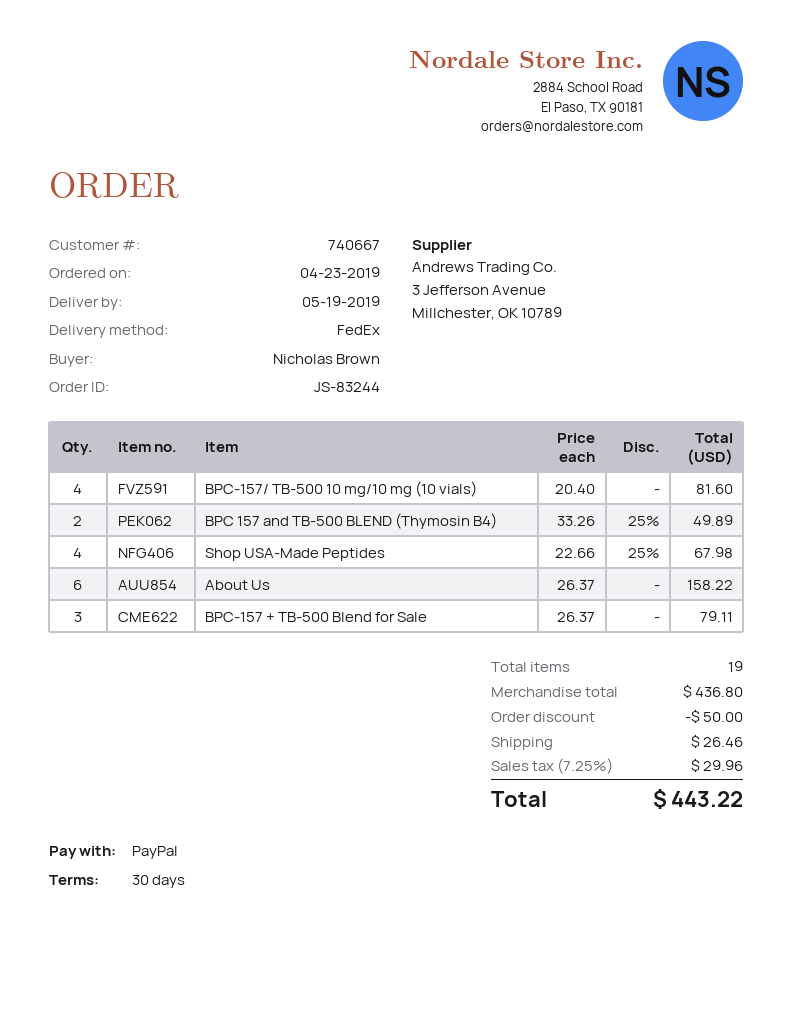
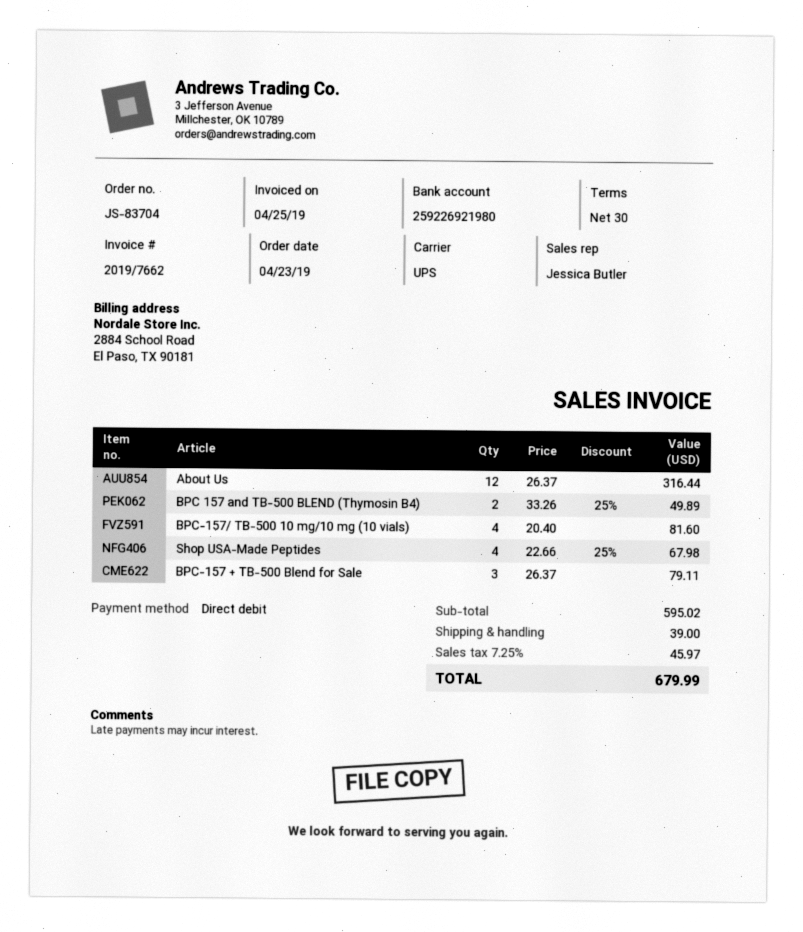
order number: JS-83244 -> JS-83704
payment method: PayPal -> direct debit
shipping method: FedEx -> UPS
About Us: 6 x 26.37 = 158.22 -> 12 x 26.37 = 316.44
subtotal: 436.80 -> 595.02
discount: 50.00 -> none
shipping: 26.46 -> 39.00
tax: 7.25% = 29.96 -> 7.25% = 45.97
total: 443.22 -> 679.99

